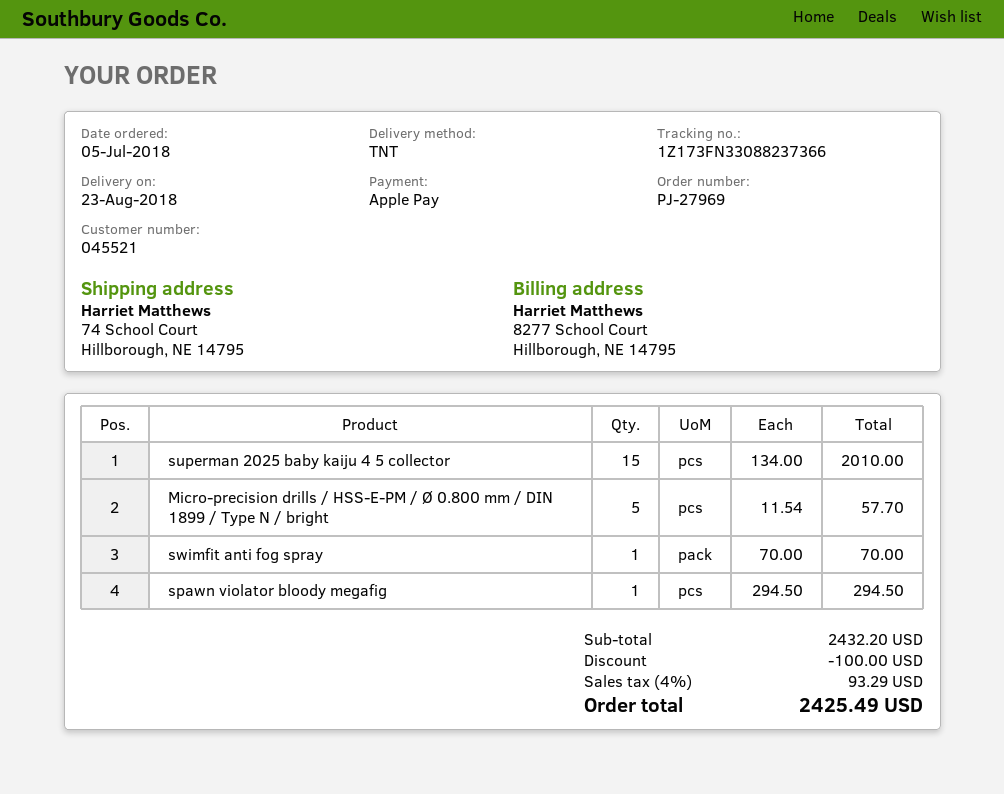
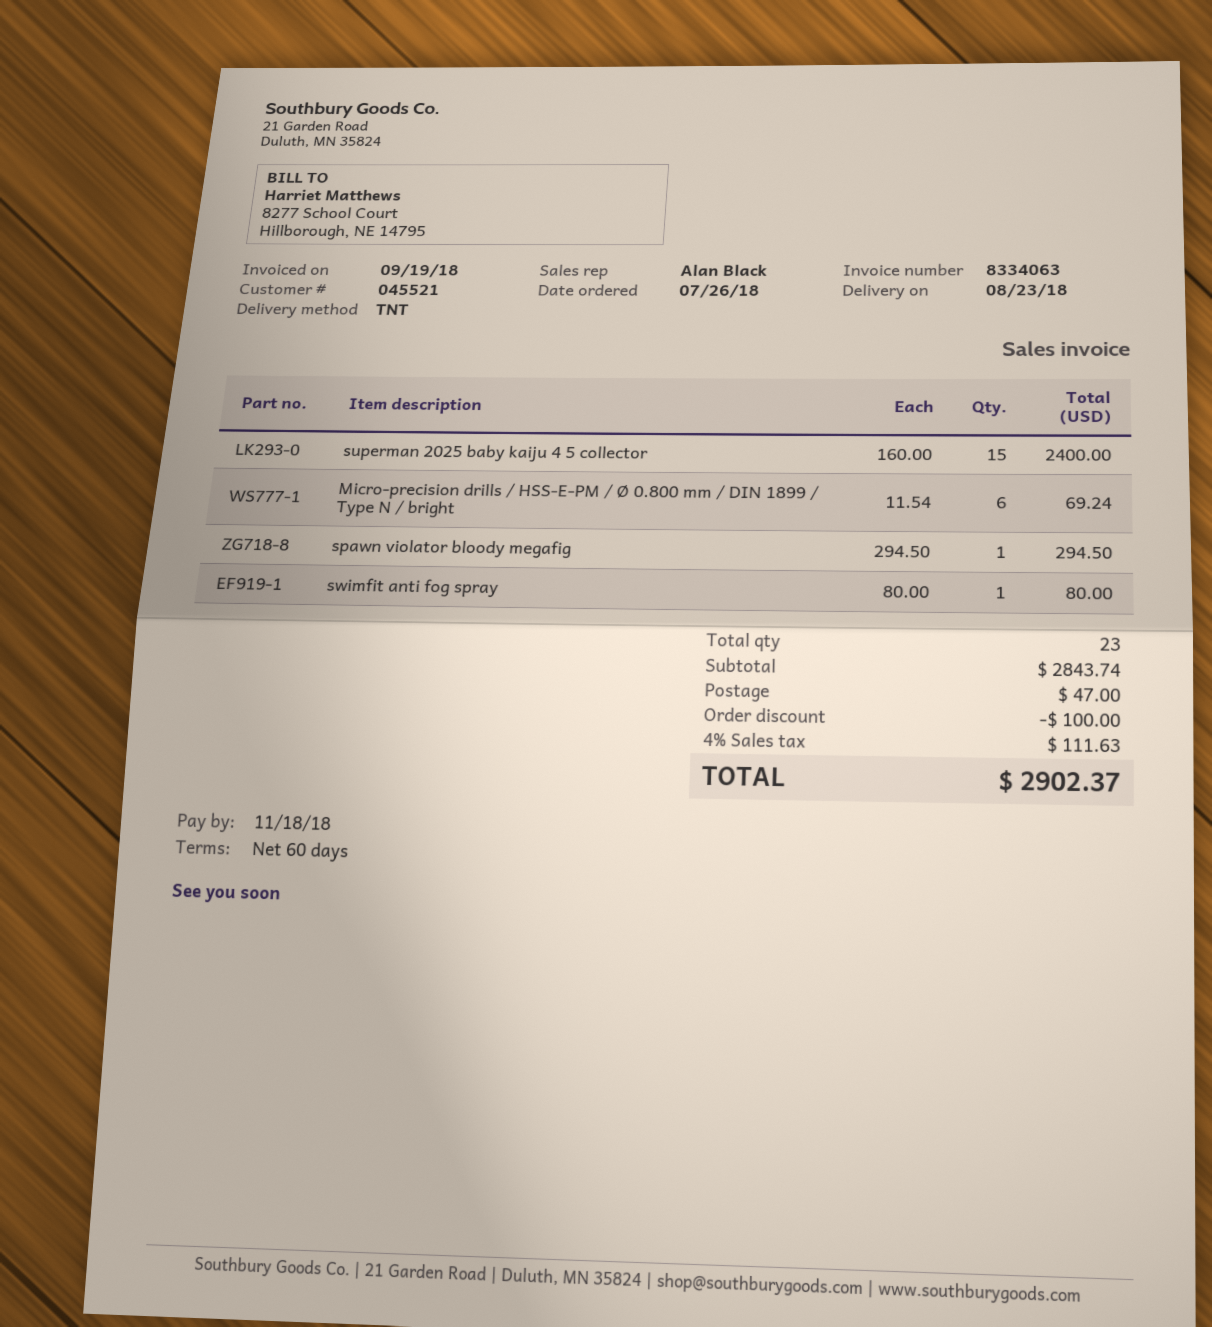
order date: 2018-07-05 -> 2018-07-26
superman 2025 baby kaiju 4 5 collector: 15 x 134.00 = 2010.00 -> 15 x 160.00 = 2400.00
Micro-precision drills / HSS-E-PM / Ø 0.800 mm / DIN 1899 / Type N / bright: 5 x 11.54 = 57.70 -> 6 x 11.54 = 69.24
swimfit anti fog spray: 1 x 70.00 = 70.00 -> 1 x 80.00 = 80.00
subtotal: 2432.20 -> 2843.74
shipping: none -> 47.00
tax: 4% = 93.29 -> 4% = 111.63
total: 2425.49 -> 2902.37

